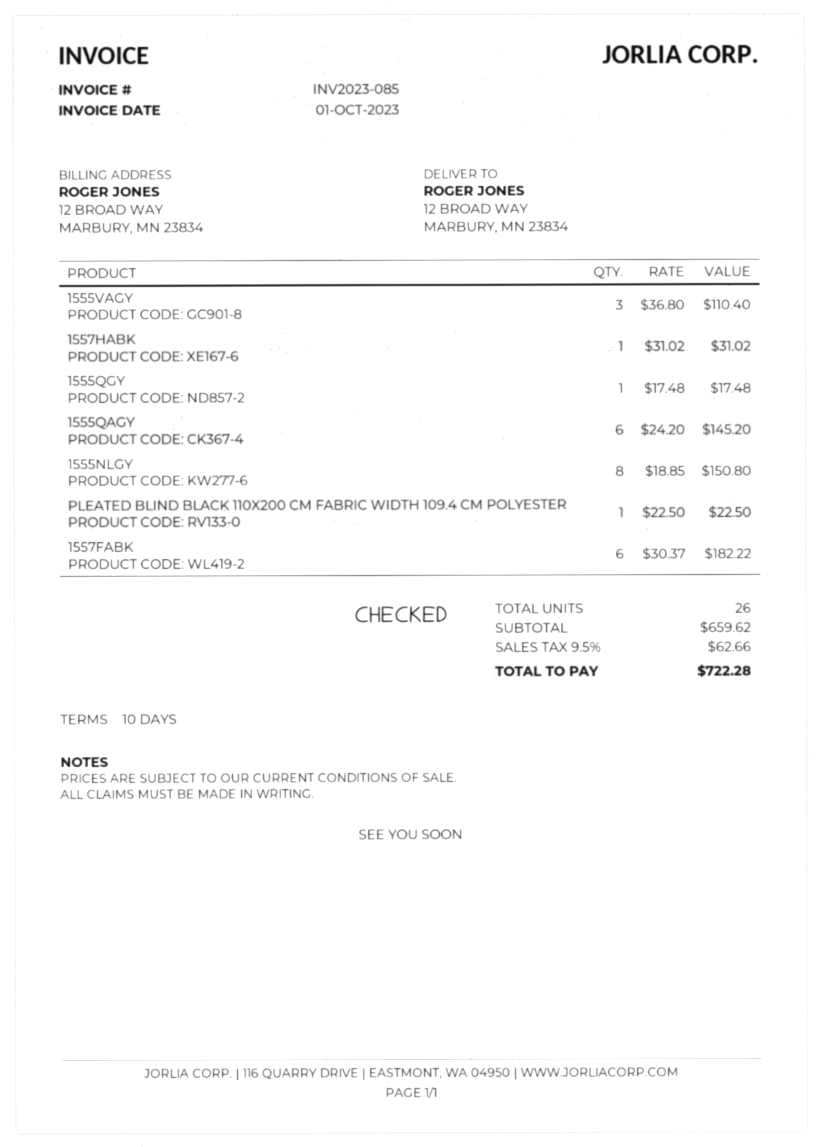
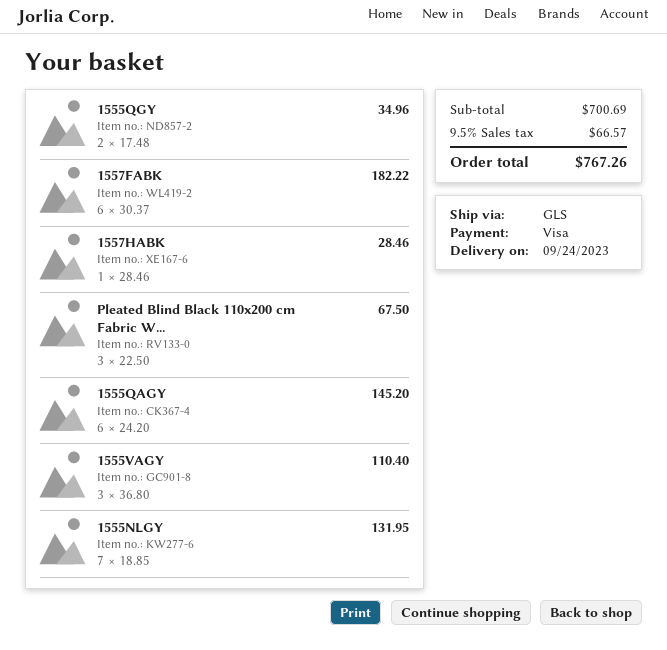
1557HABK: 1 x 31.02 = 31.02 -> 1 x 28.46 = 28.46
1555QGY: 1 x 17.48 = 17.48 -> 2 x 17.48 = 34.96
1555NLGY: 8 x 18.85 = 150.80 -> 7 x 18.85 = 131.95
PLEATED BLIND BLACK 110X200 CM FABRIC WIDTH 109.4 CM POLYESTER: 1 x 22.50 = 22.50 -> 3 x 22.50 = 67.50
subtotal: 659.62 -> 700.69
tax: 9.5% = 62.66 -> 9.5% = 66.57
total: 722.28 -> 767.26

